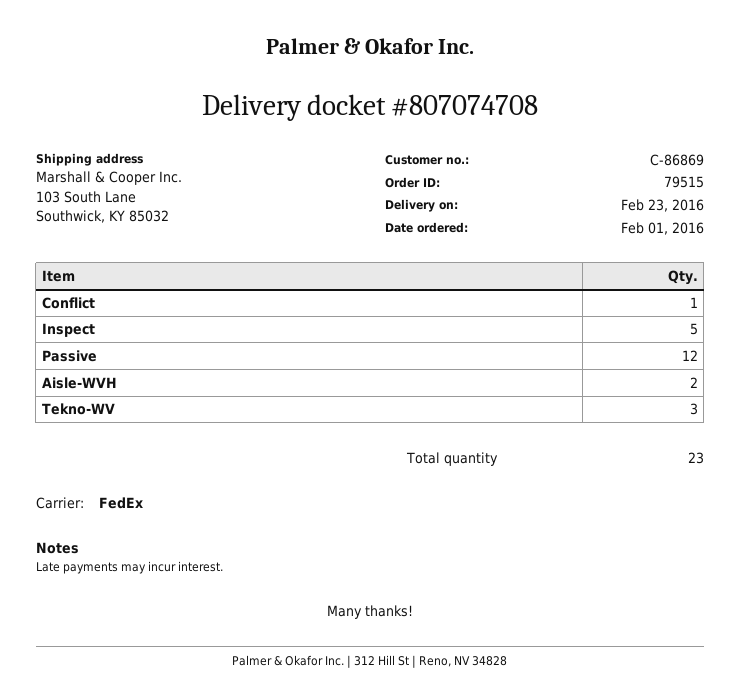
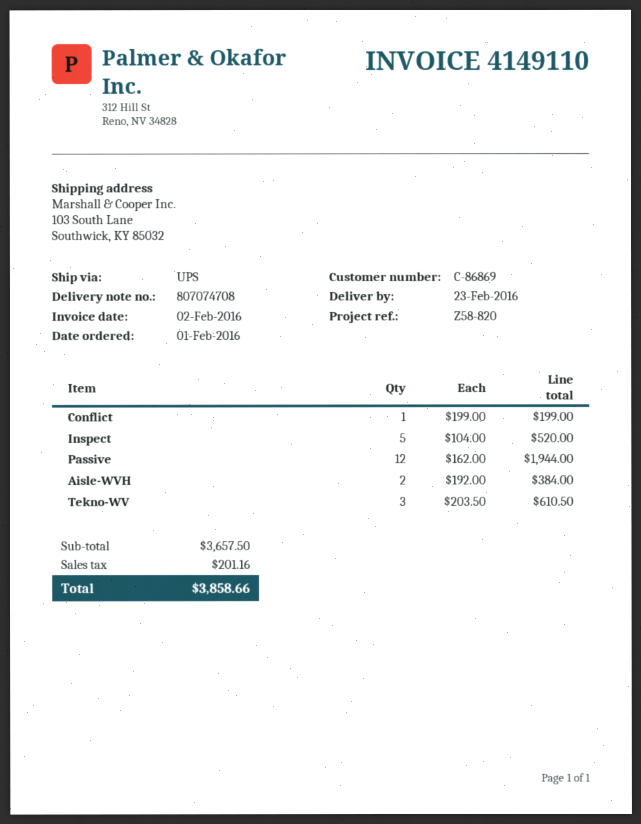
shipping method: FedEx -> UPS

